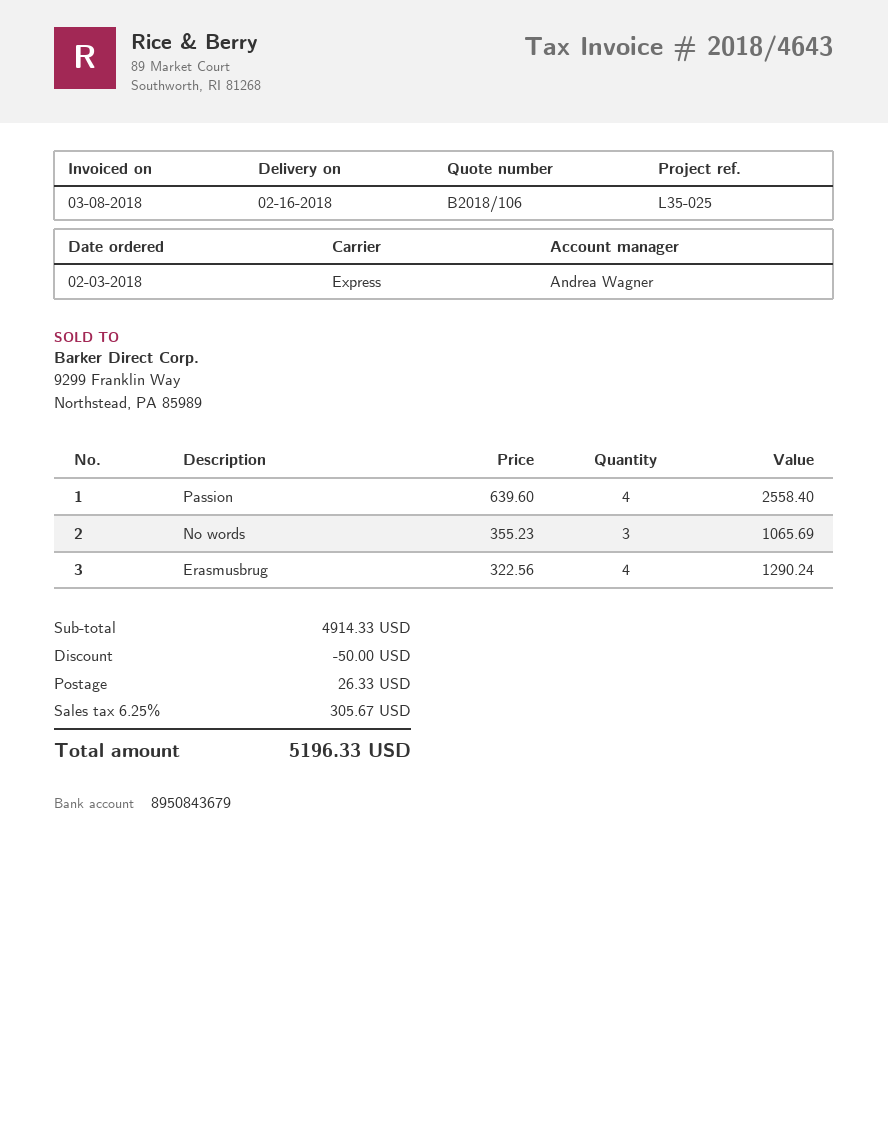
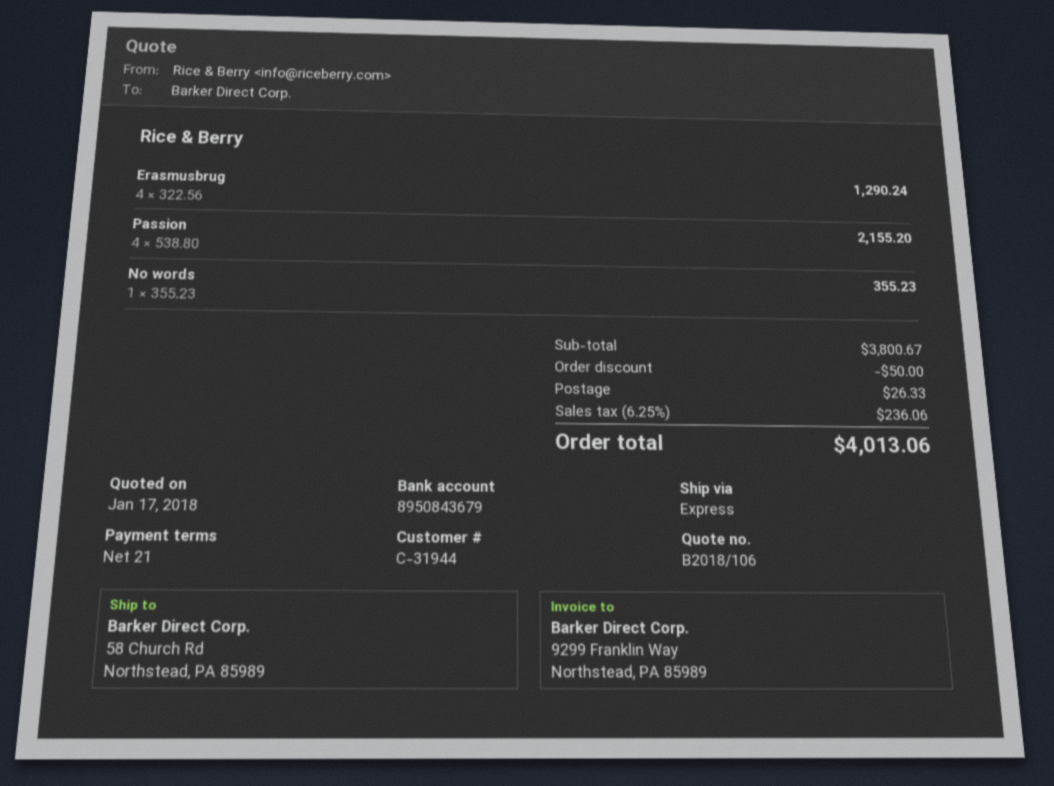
Passion: 4 x 639.60 = 2558.40 -> 4 x 538.80 = 2155.20
No words: 3 x 355.23 = 1065.69 -> 1 x 355.23 = 355.23
subtotal: 4914.33 -> 3800.67
tax: 6.25% = 305.67 -> 6.25% = 236.06
total: 5196.33 -> 4013.06

